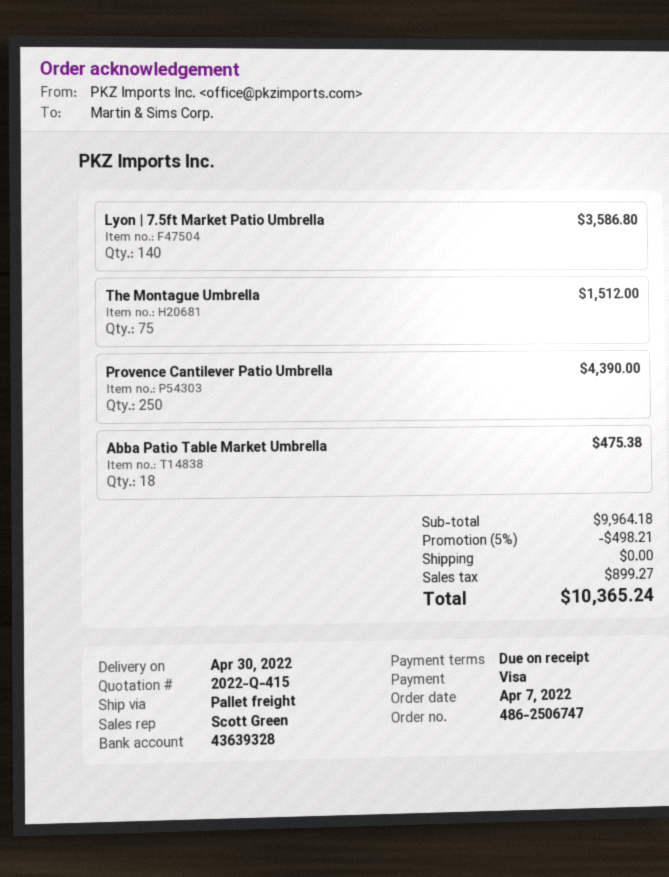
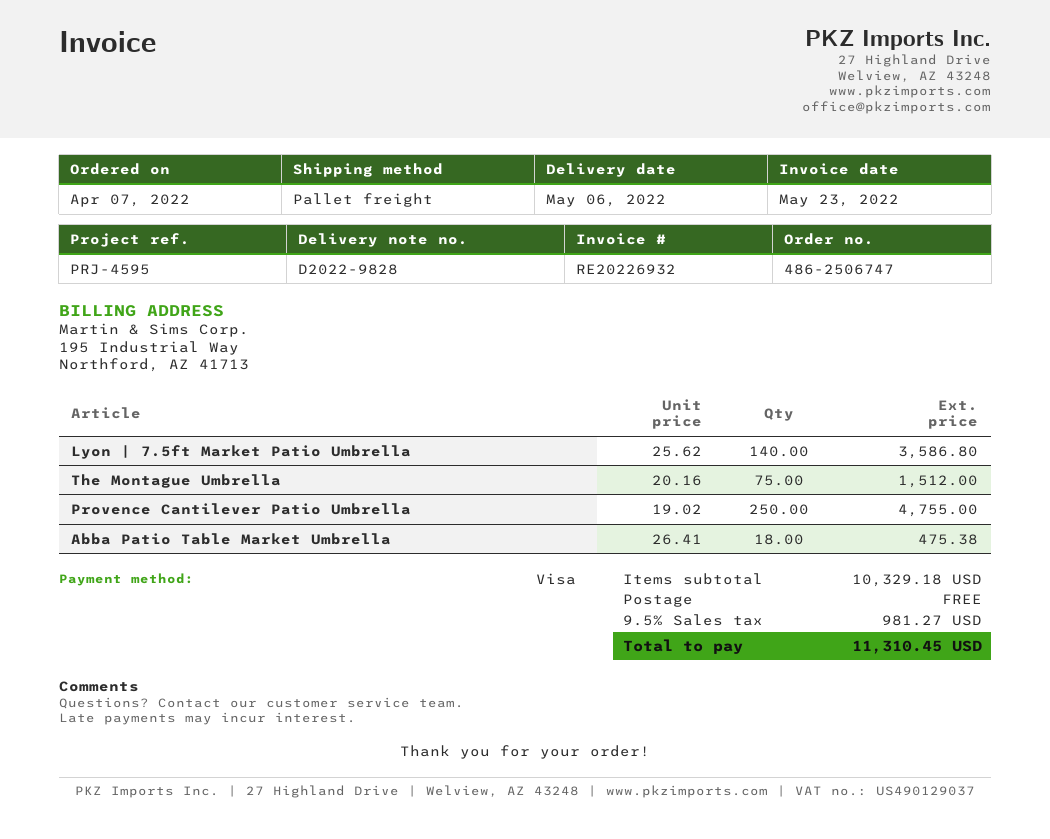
delivery date: 2022-04-30 -> 2022-05-06
Provence Cantilever Patio Umbrella: 250 for 4390.00 -> 250 for 4755.00
subtotal: 9964.18 -> 10329.18
discount: 5% = 498.21 -> none
tax: 899.27 -> 981.27
total: 10365.24 -> 11310.45

